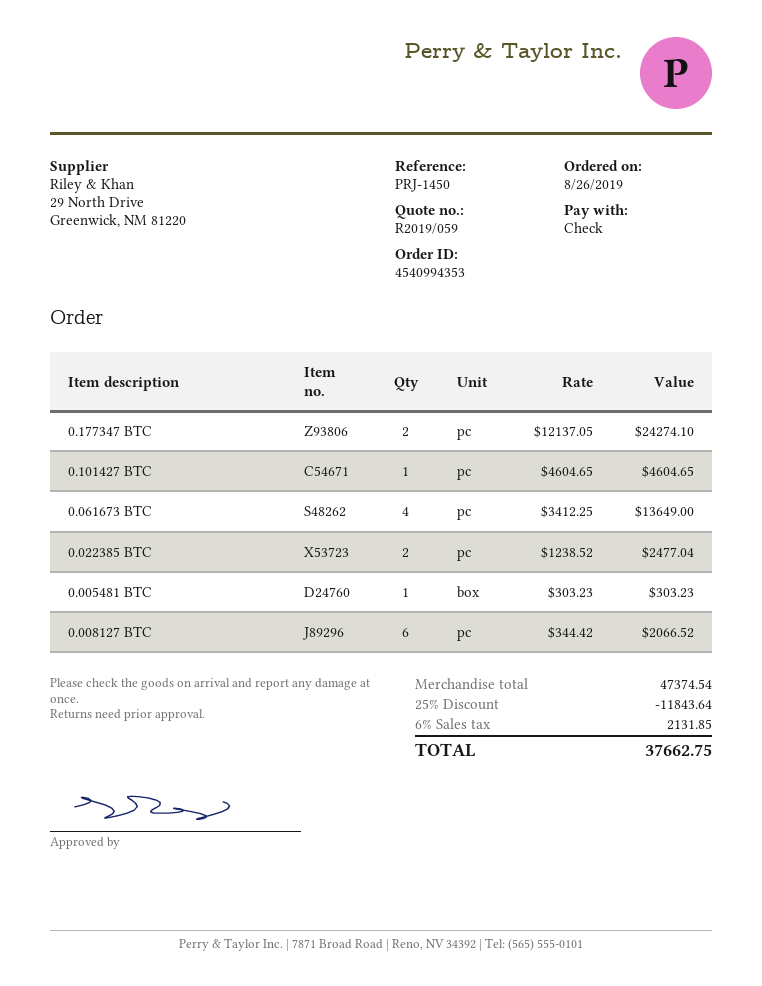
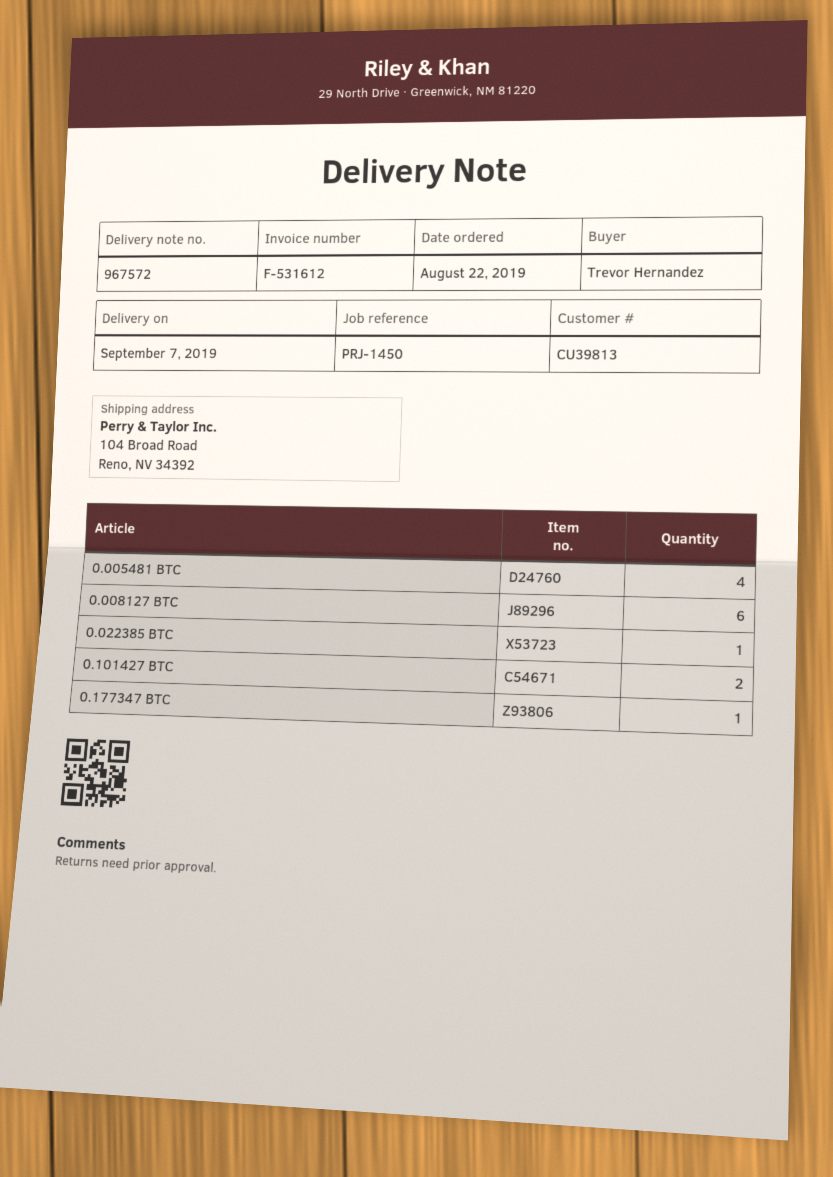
order date: 2019-08-26 -> 2019-08-22
0.177347 BTC: 2 -> 1
0.101427 BTC: 1 -> 2
0.061673 BTC: 4 -> none
0.022385 BTC: 2 -> 1
0.005481 BTC: 1 -> 4

